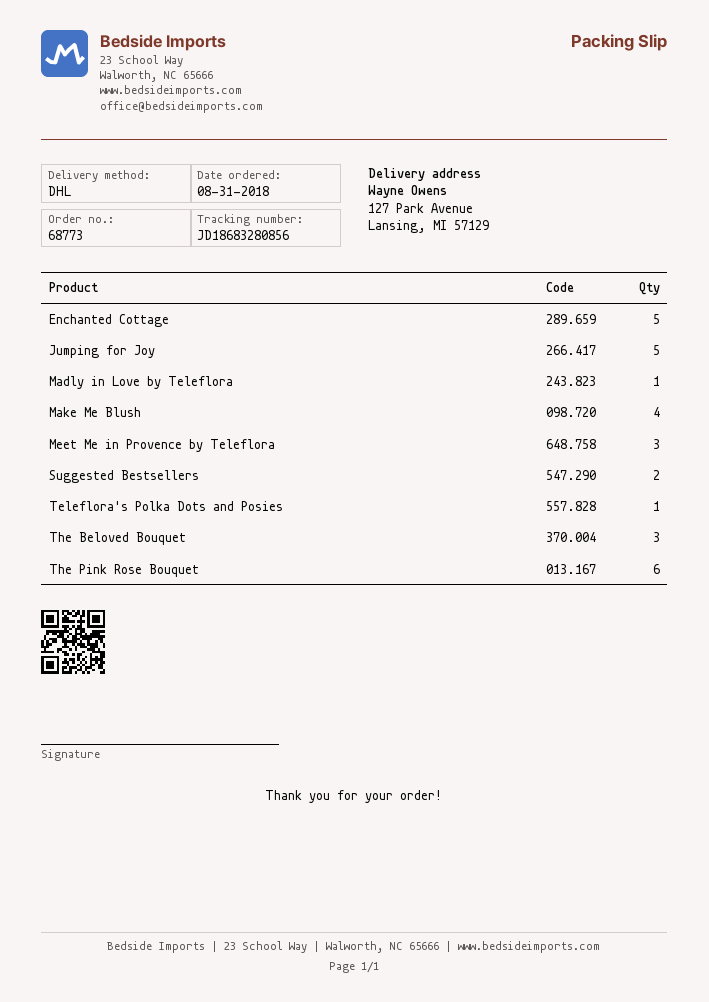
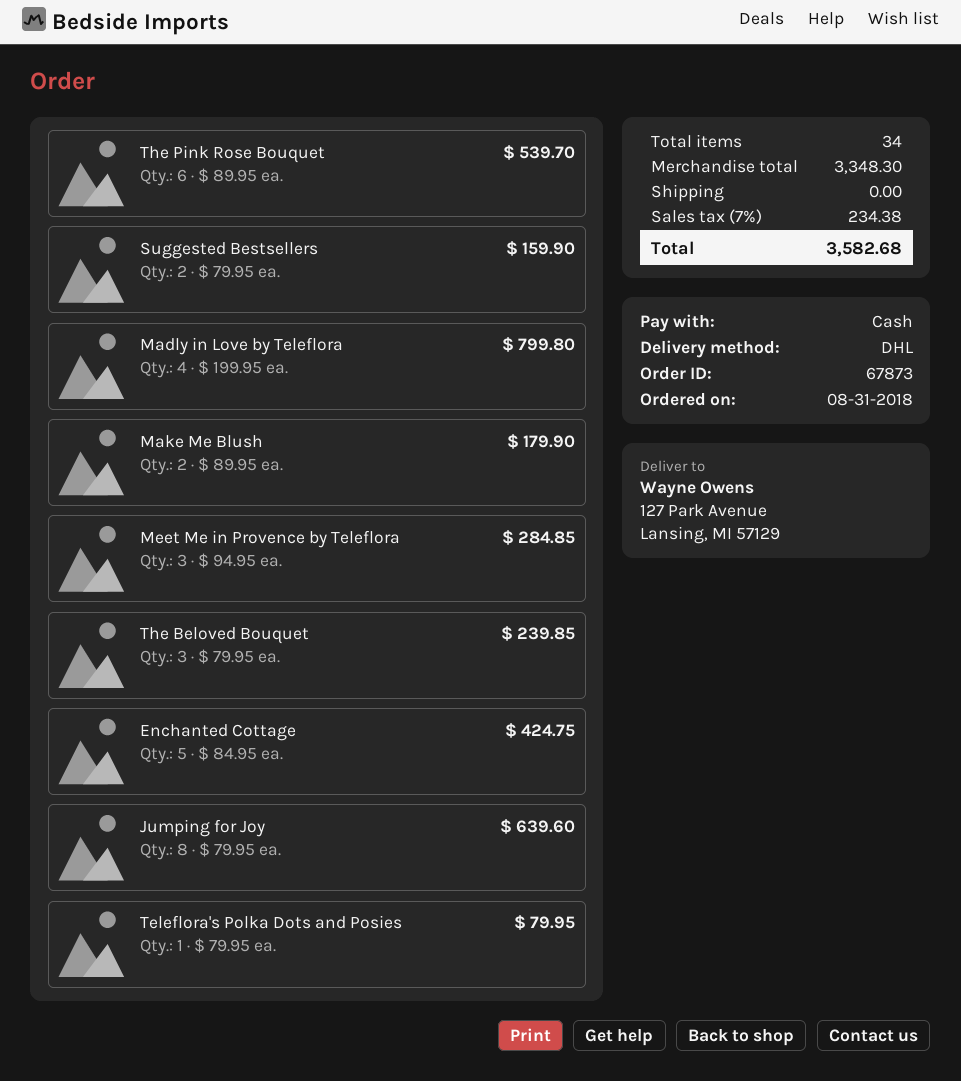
order number: 68773 -> 67873
Jumping for Joy: 5 -> 8
Madly in Love by Teleflora: 1 -> 4
Make Me Blush: 4 -> 2

